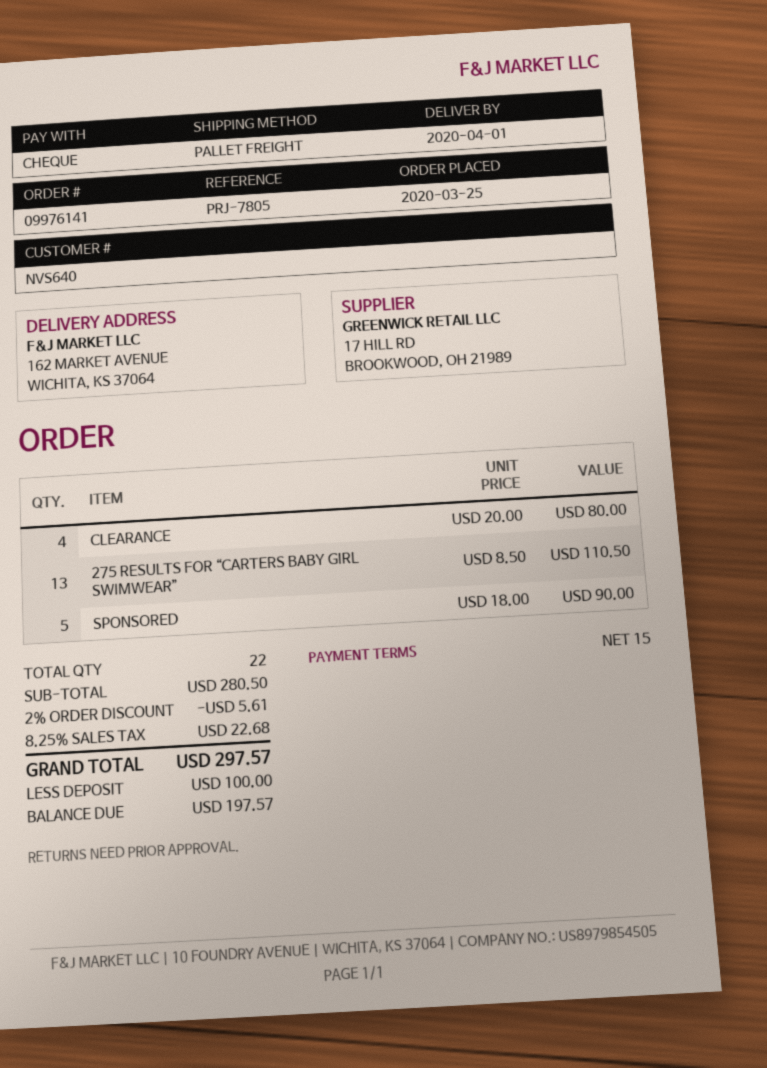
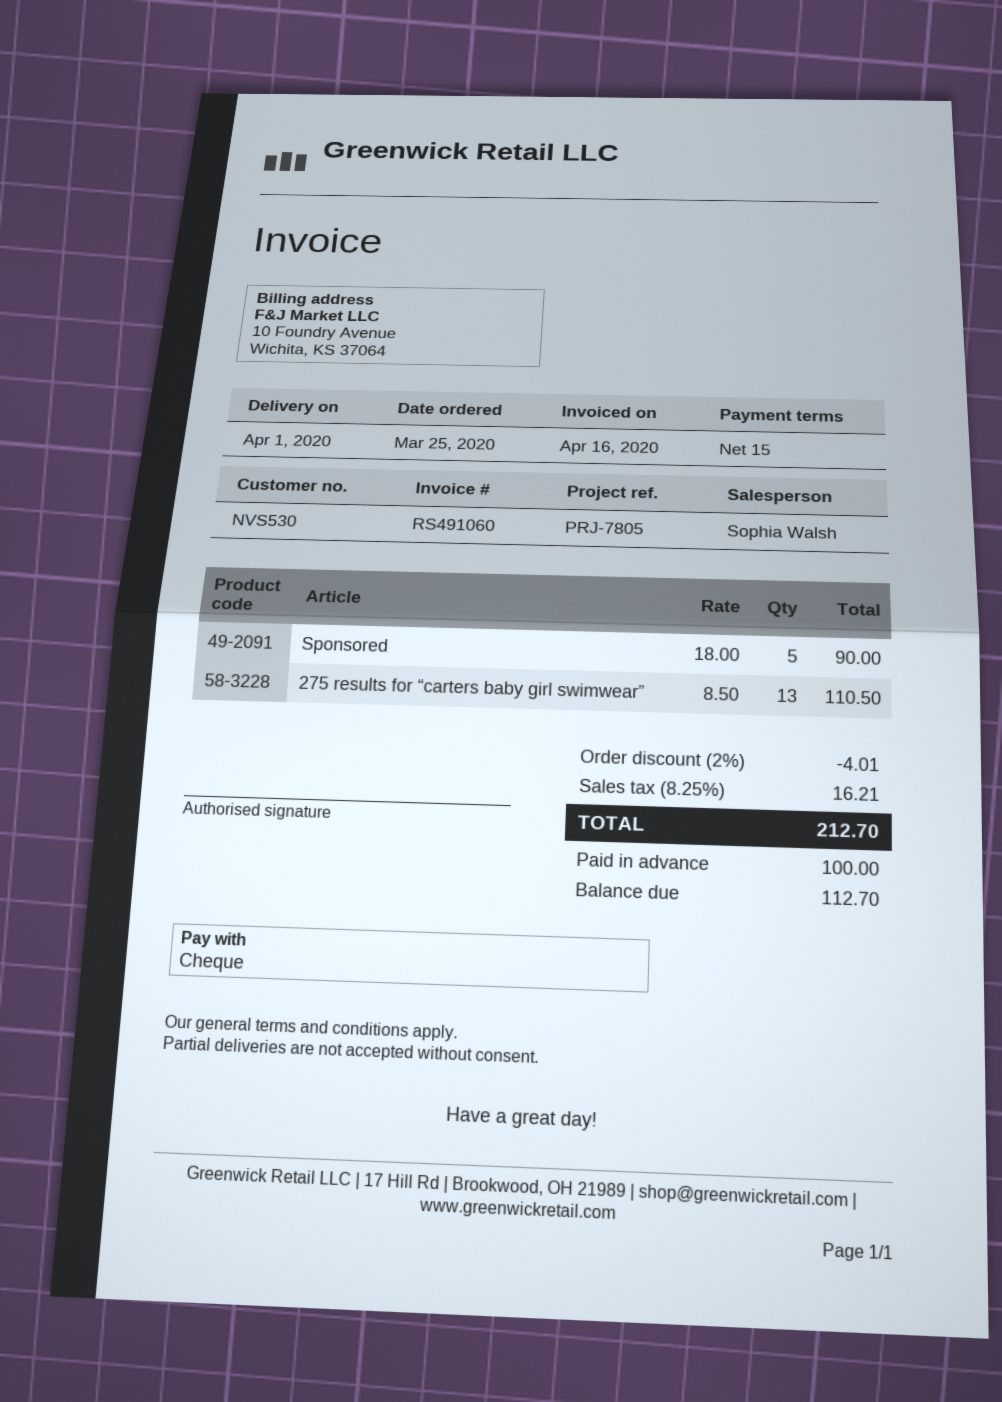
customer number: NVS640 -> NVS530
CLEARANCE: 4 x 20.00 = 80.00 -> none
discount: 2% = 5.61 -> 2% = 4.01
tax: 8.25% = 22.68 -> 8.25% = 16.21
total: 297.57 -> 212.70
balance: 197.57 -> 112.70

